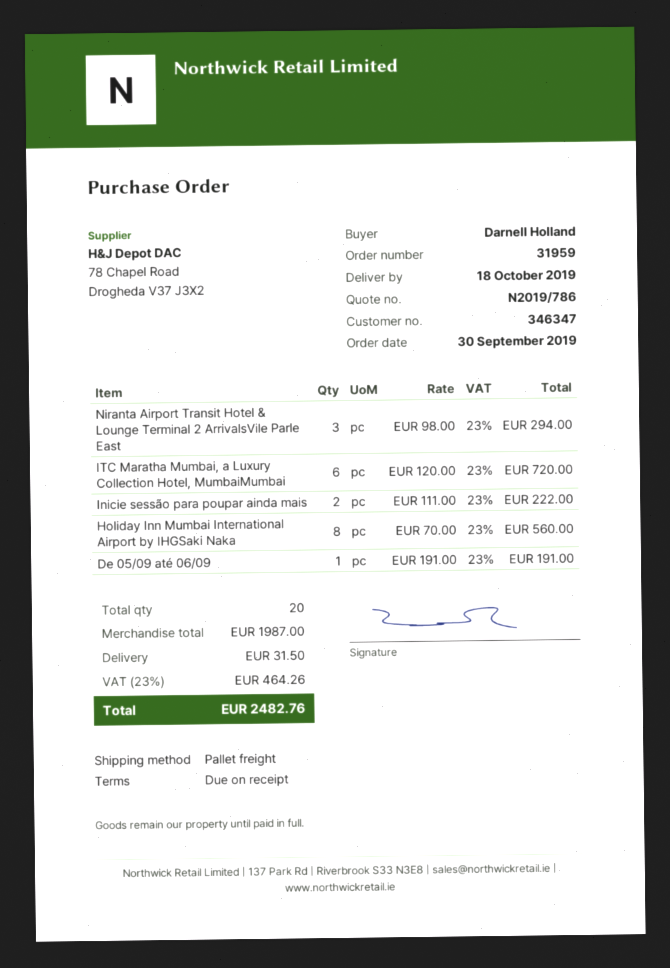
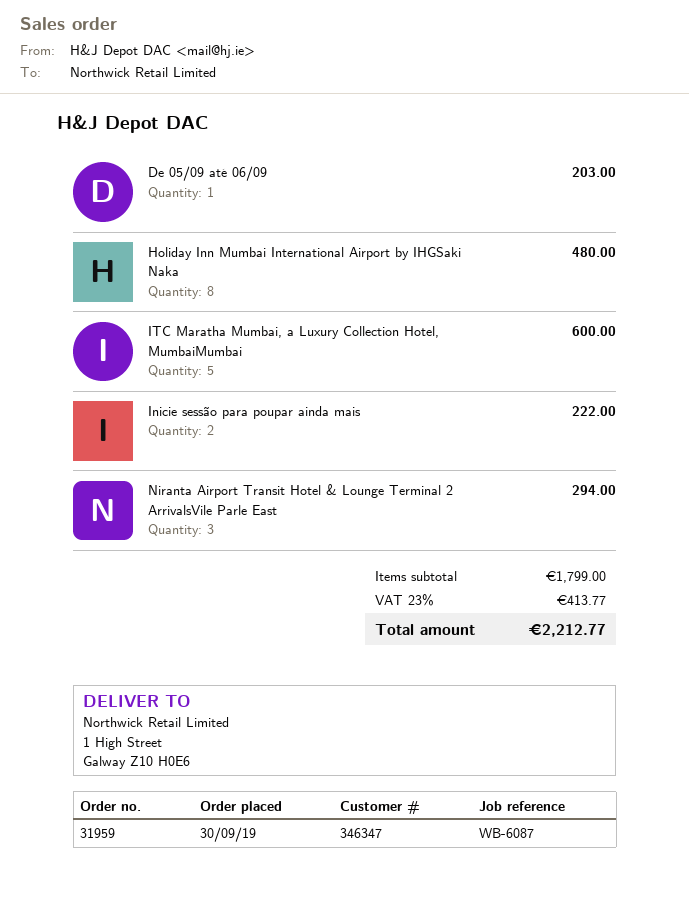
ITC Maratha Mumbai, a Luxury Collection Hotel, MumbaiMumbai: 6 for 720.00 -> 5 for 600.00
Holiday Inn Mumbai International Airport by IHGSaki Naka: 8 for 560.00 -> 8 for 480.00
De 05/09 até 06/09: 1 for 191.00 -> 1 for 203.00
subtotal: 1987.00 -> 1799.00
shipping: 31.50 -> none
tax: 23% = 464.26 -> 23% = 413.77
total: 2482.76 -> 2212.77

